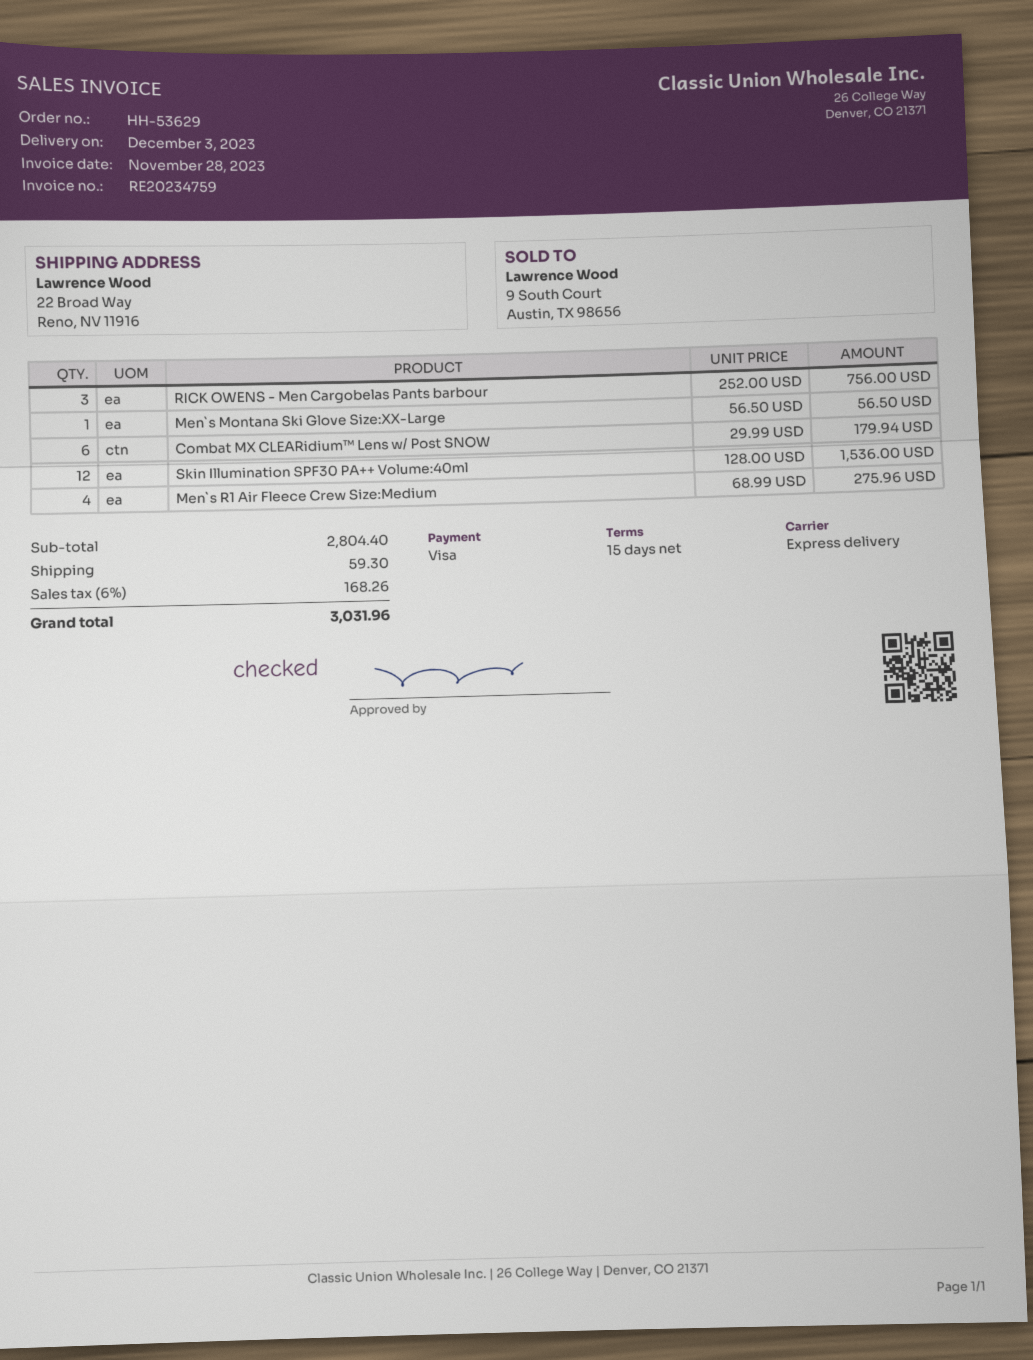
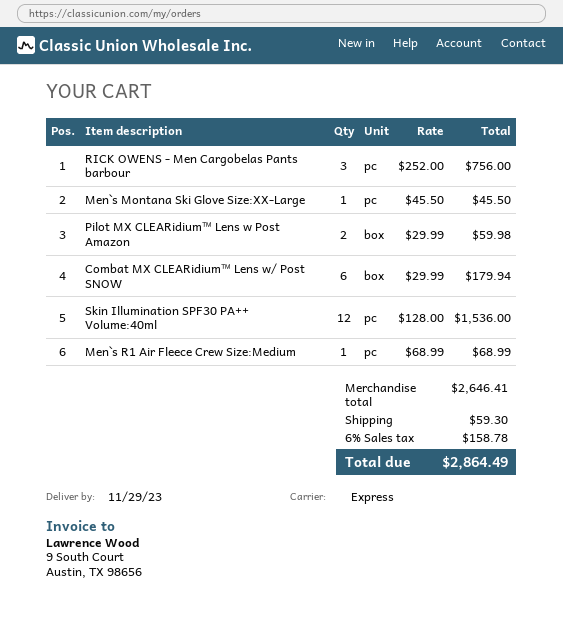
delivery date: 2023-12-03 -> 2023-11-29
Men`s Montana Ski Glove Size:XX-Large: 1 x 56.50 = 56.50 -> 1 x 45.50 = 45.50
Men`s R1 Air Fleece Crew Size:Medium: 4 x 68.99 = 275.96 -> 1 x 68.99 = 68.99
Pilot MX CLEARidium™ Lens w Post Amazon: none -> 2 x 29.99 = 59.98
subtotal: 2804.40 -> 2646.41
tax: 6% = 168.26 -> 6% = 158.78
total: 3031.96 -> 2864.49

